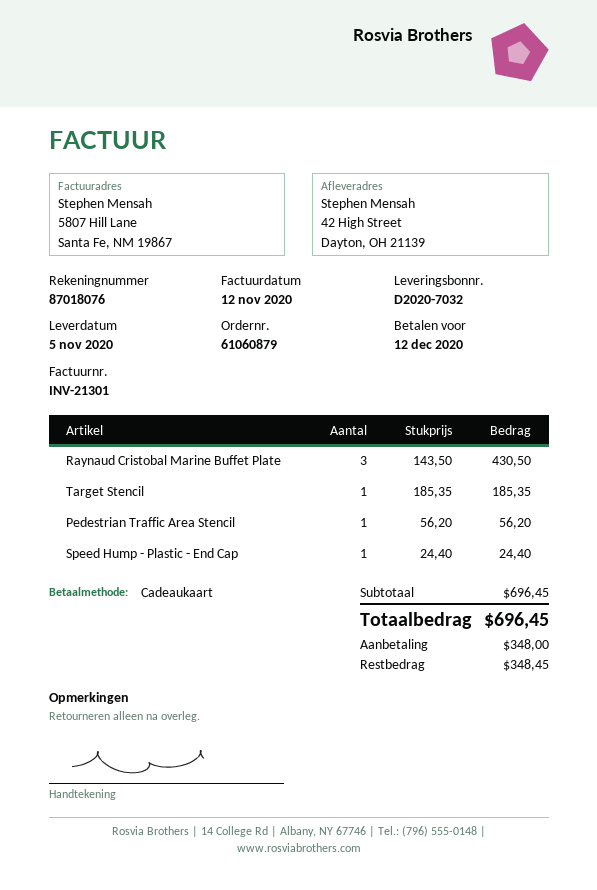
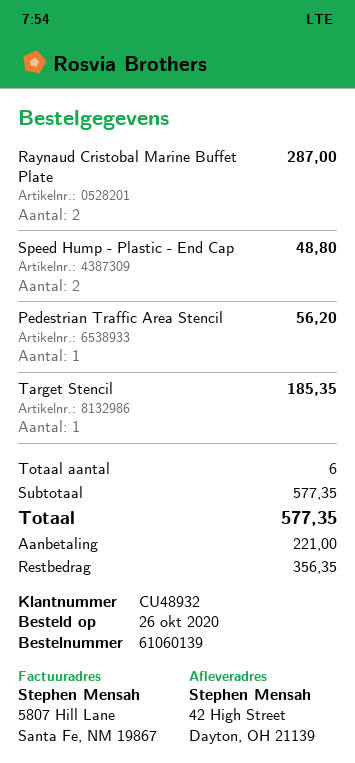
order number: 61060879 -> 61060139
Raynaud Cristobal Marine Buffet Plate: 3 for 430.50 -> 2 for 287.00
Speed Hump - Plastic - End Cap: 1 for 24.40 -> 2 for 48.80
subtotal: 696.45 -> 577.35
total: 696.45 -> 577.35
deposit: 348.00 -> 221.00
balance: 348.45 -> 356.35

